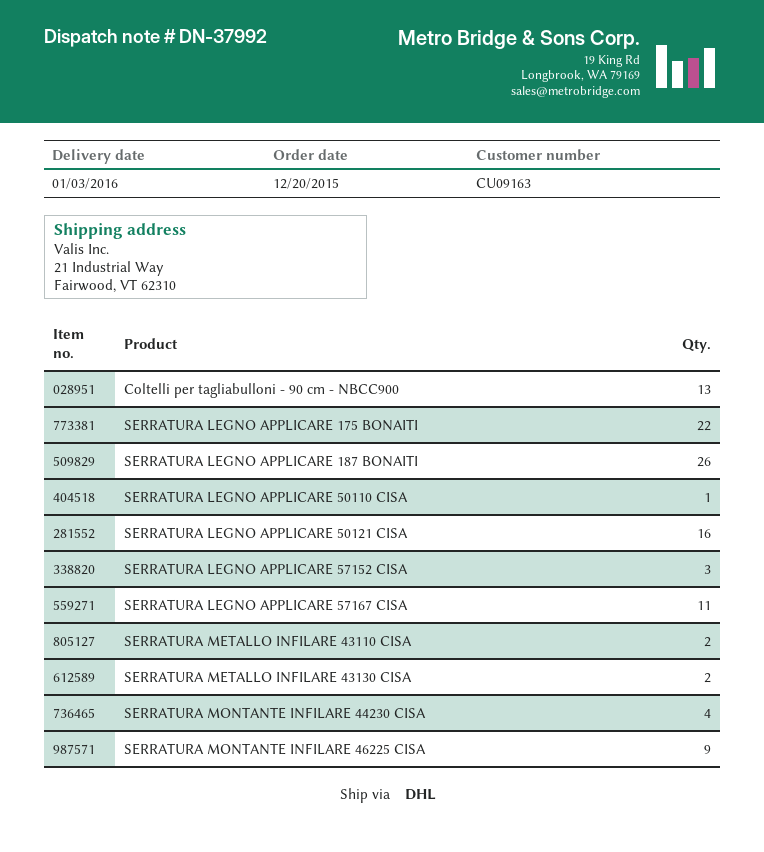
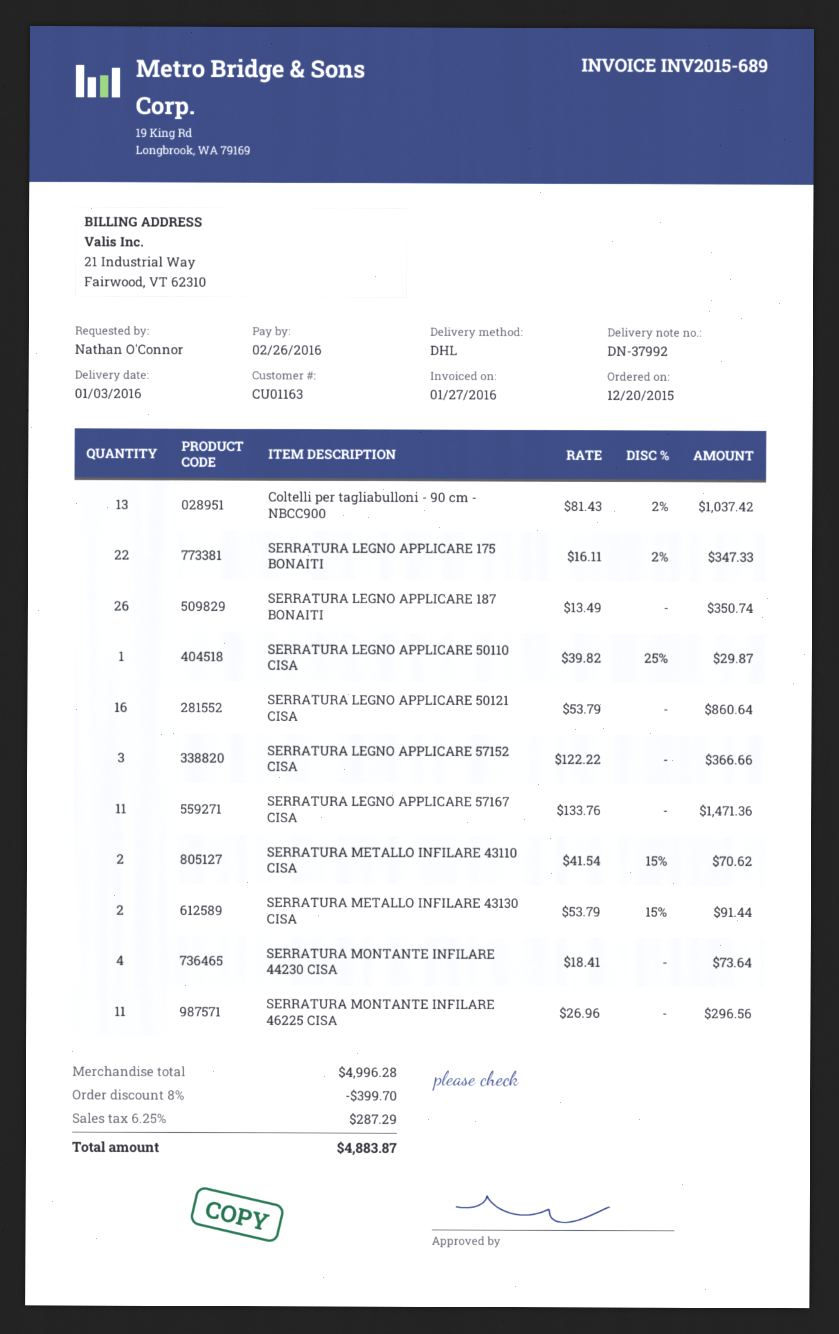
customer number: CU09163 -> CU01163
SERRATURA MONTANTE INFILARE 46225 CISA: 9 -> 11

